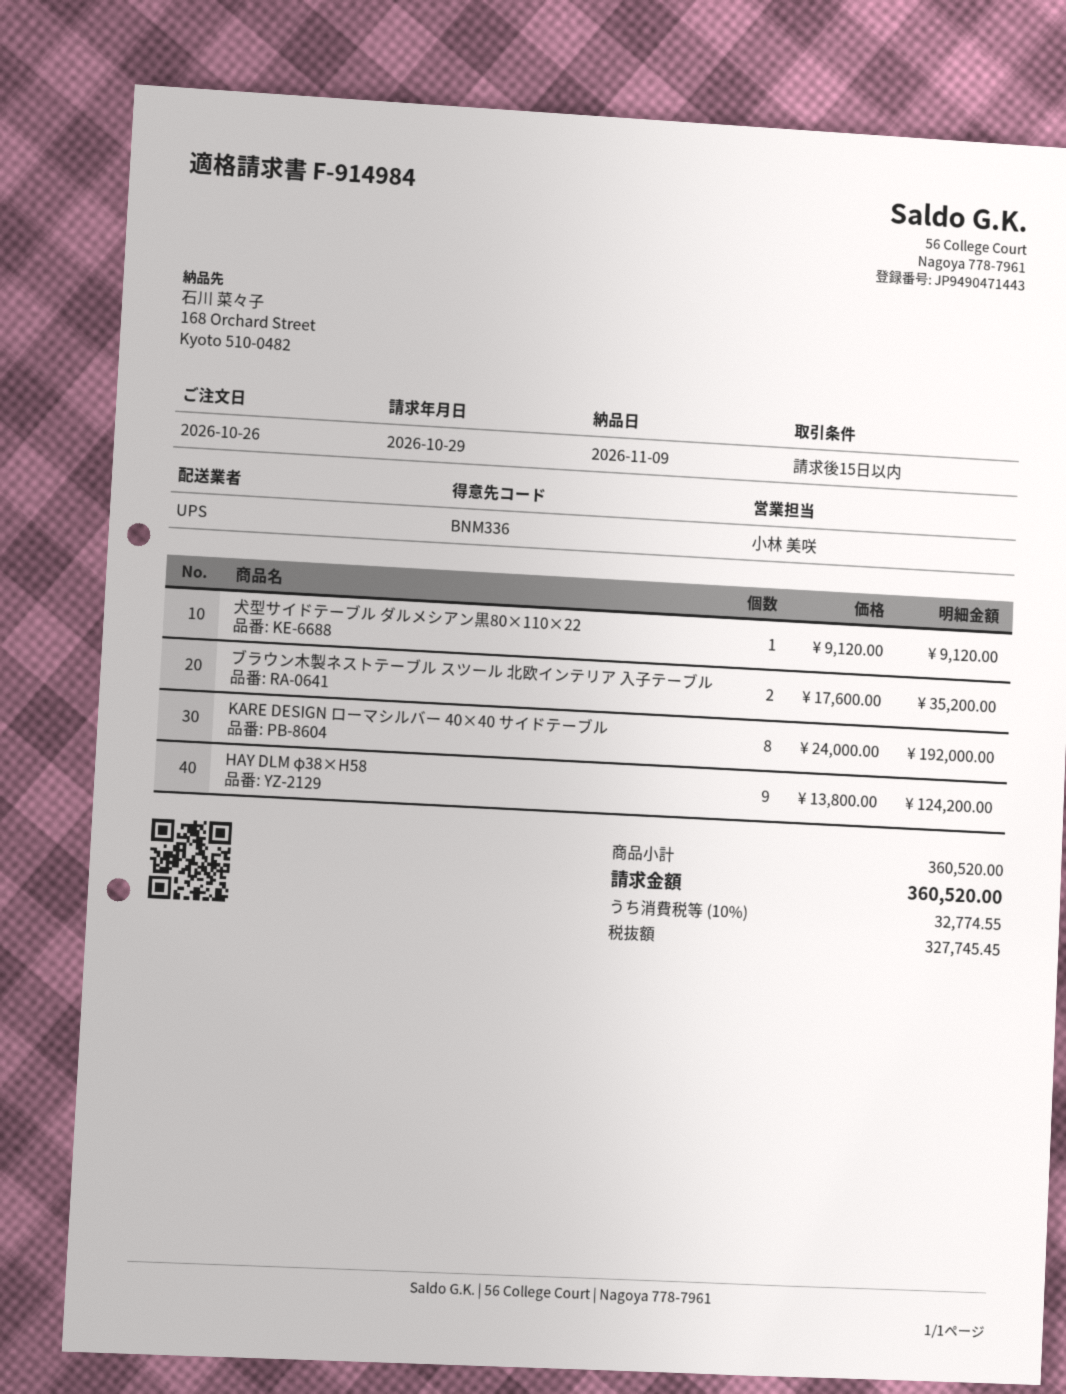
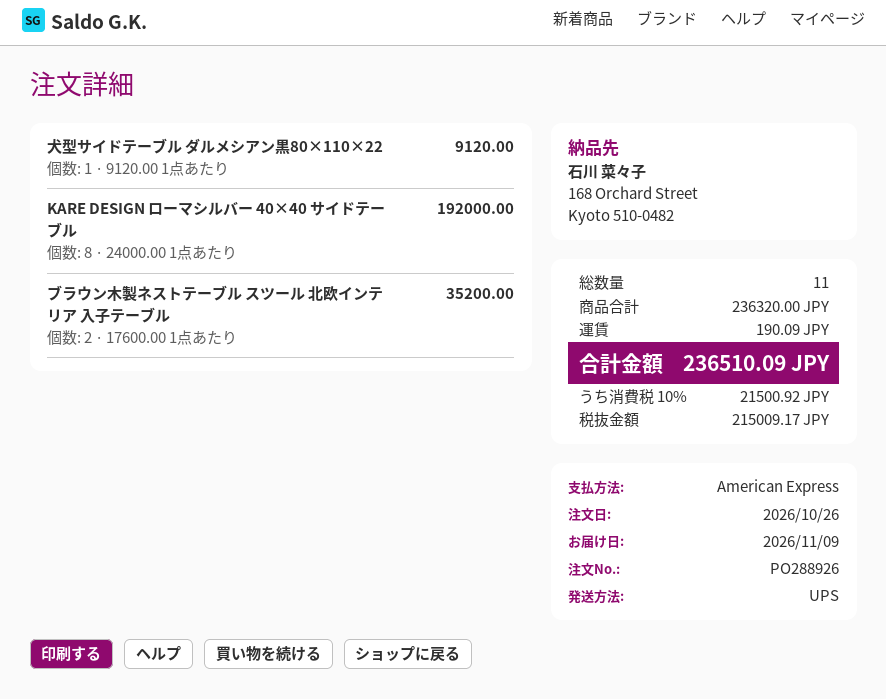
HAY DLM φ38×H58: 9 x 13800.00 = 124200.00 -> none
subtotal: 360520.00 -> 236320.00
shipping: none -> 190.09
net: 327745.45 -> 215009.17
tax: 10% = 32774.55 -> 10% = 21500.92
total: 360520.00 -> 236510.09

